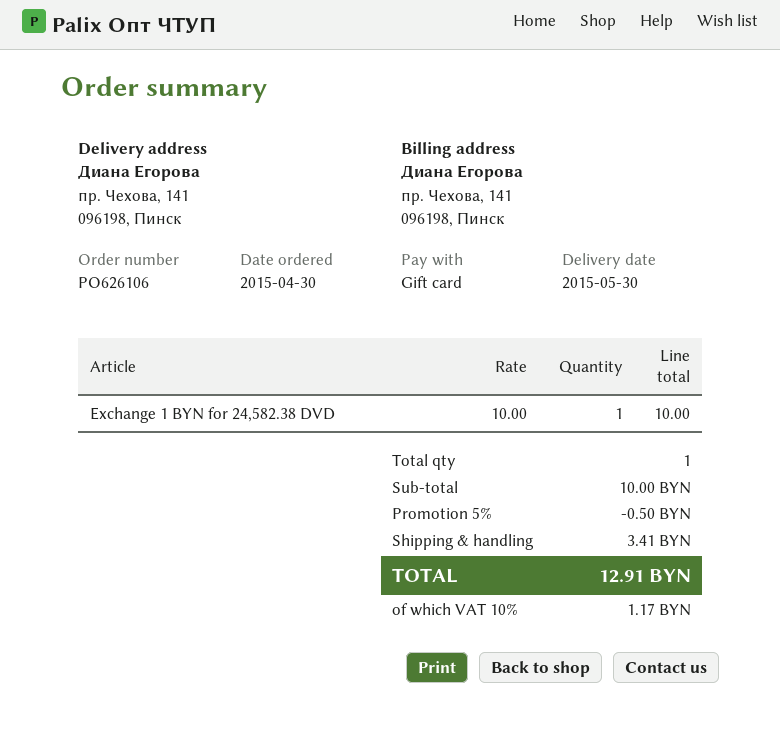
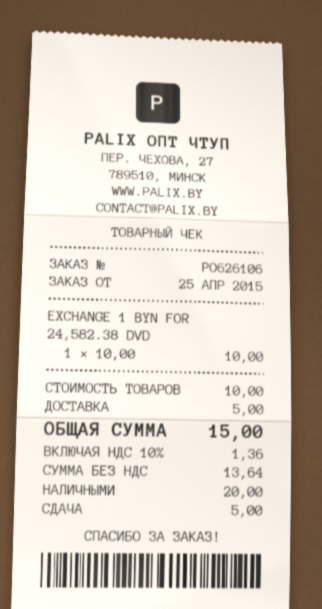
order date: 2015-04-30 -> 2015-04-25
payment method: gift card -> cash
discount: 5% = 0.50 -> none
shipping: 3.41 -> 5.00
tax: 10% = 1.17 -> 10% = 1.36
total: 12.91 -> 15.00

